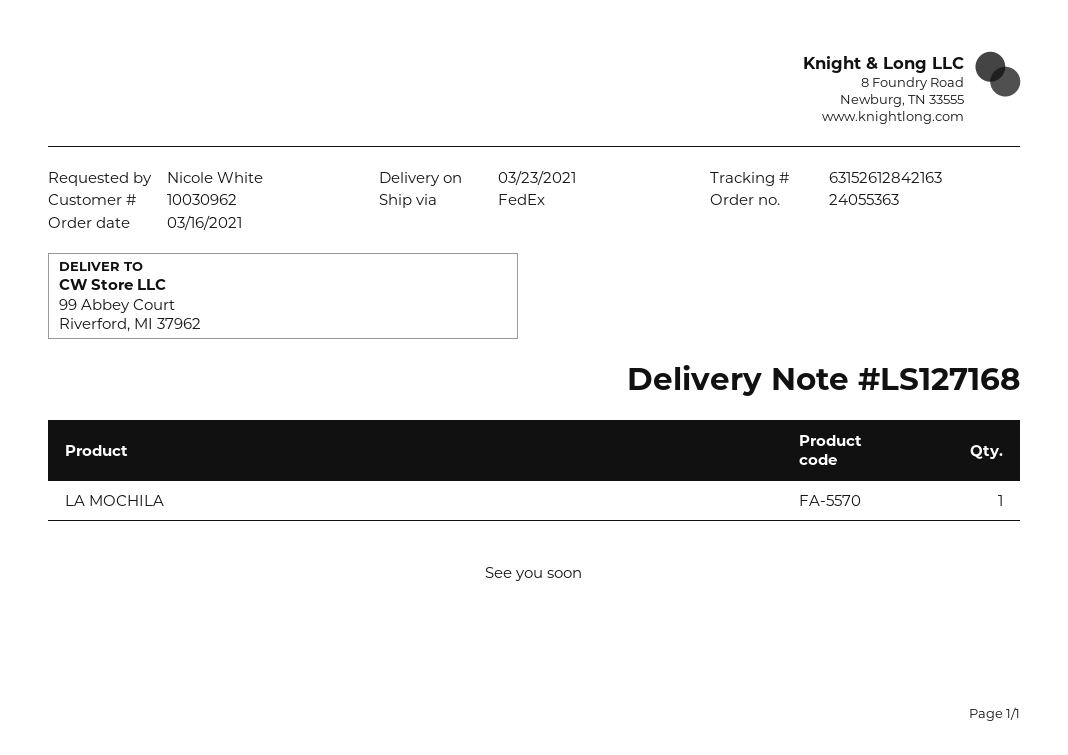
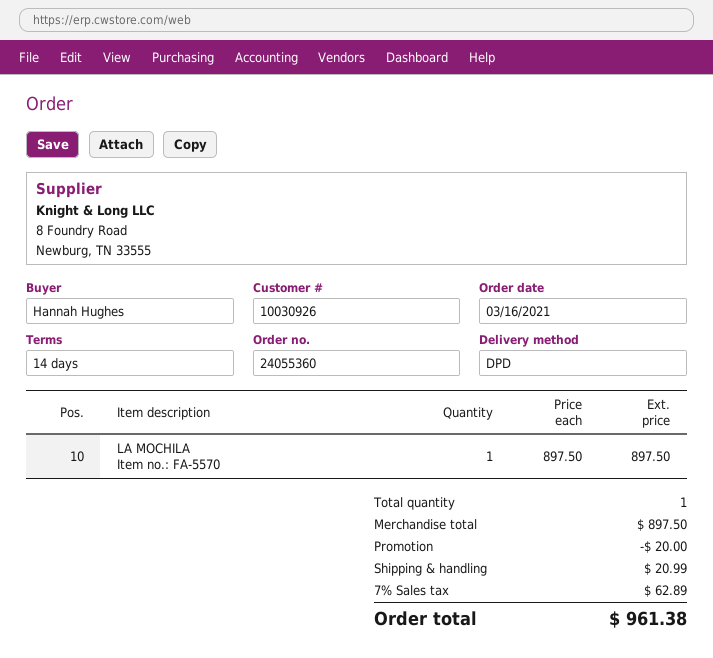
order number: 24055363 -> 24055360
customer number: 10030962 -> 10030926
ordered by: Nicole White -> Hannah Hughes
shipping method: FedEx -> DPD

